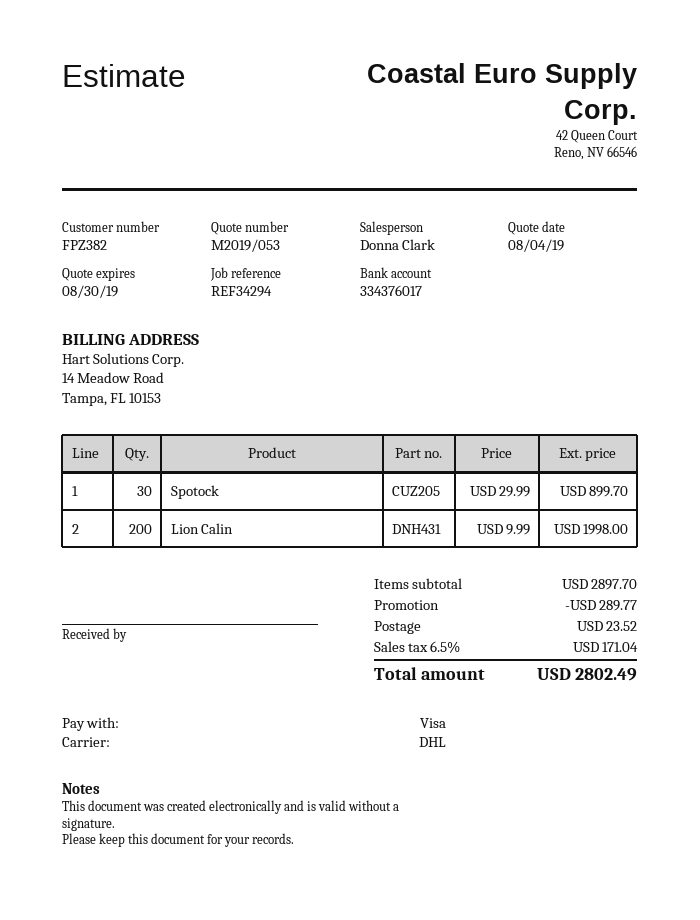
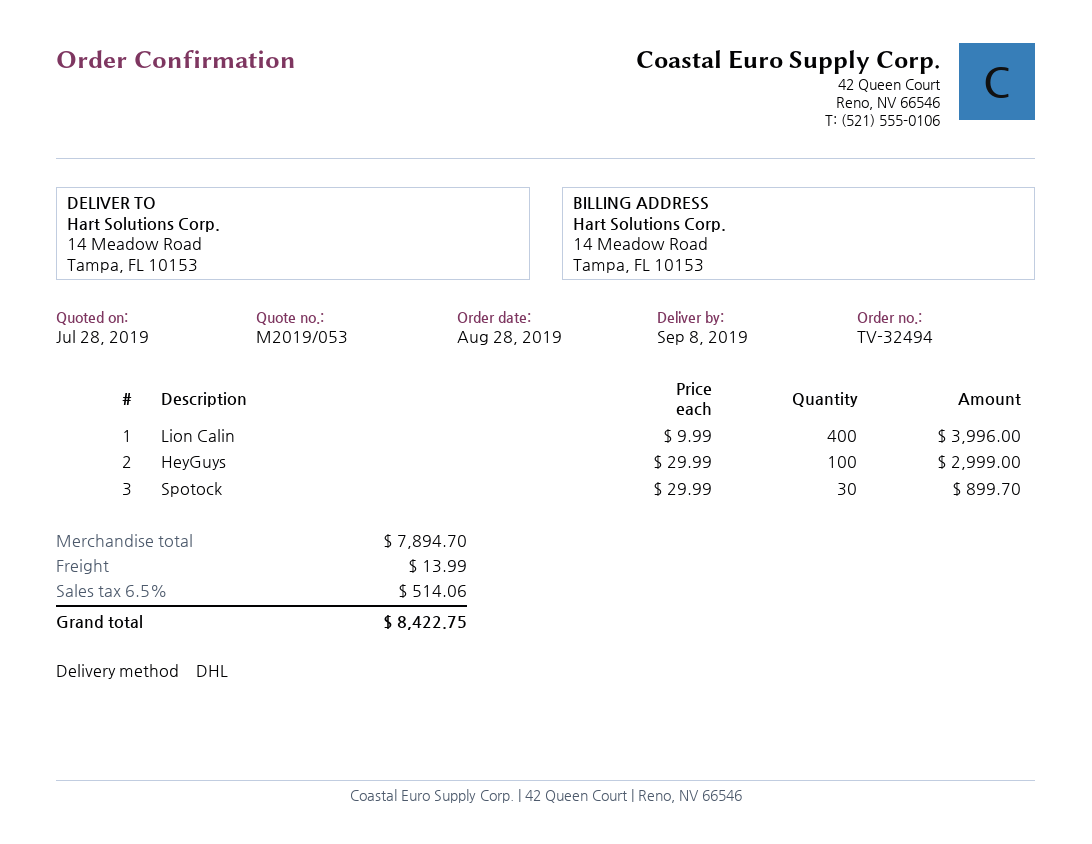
quote date: 2019-08-04 -> 2019-07-28
Lion Calin: 200 x 9.99 = 1998.00 -> 400 x 9.99 = 3996.00
HeyGuys: none -> 100 x 29.99 = 2999.00
subtotal: 2897.70 -> 7894.70
discount: 289.77 -> none
shipping: 23.52 -> 13.99
tax: 6.5% = 171.04 -> 6.5% = 514.06
total: 2802.49 -> 8422.75

